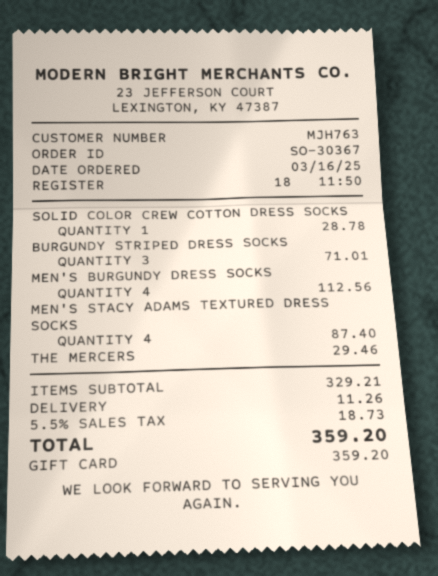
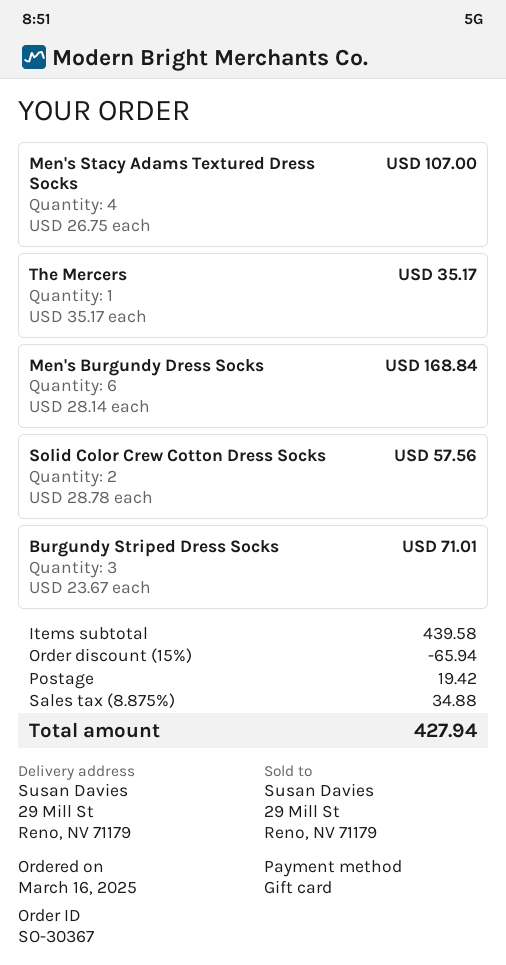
SOLID COLOR CREW COTTON DRESS SOCKS: 1 for 28.78 -> 2 for 57.56
MEN'S BURGUNDY DRESS SOCKS: 4 for 112.56 -> 6 for 168.84
MEN'S STACY ADAMS TEXTURED DRESS SOCKS: 4 for 87.40 -> 4 for 107.00
THE MERCERS: 1 for 29.46 -> 1 for 35.17
subtotal: 329.21 -> 439.58
discount: none -> 15% = 65.94
shipping: 11.26 -> 19.42
tax: 5.5% = 18.73 -> 8.875% = 34.88
total: 359.20 -> 427.94

